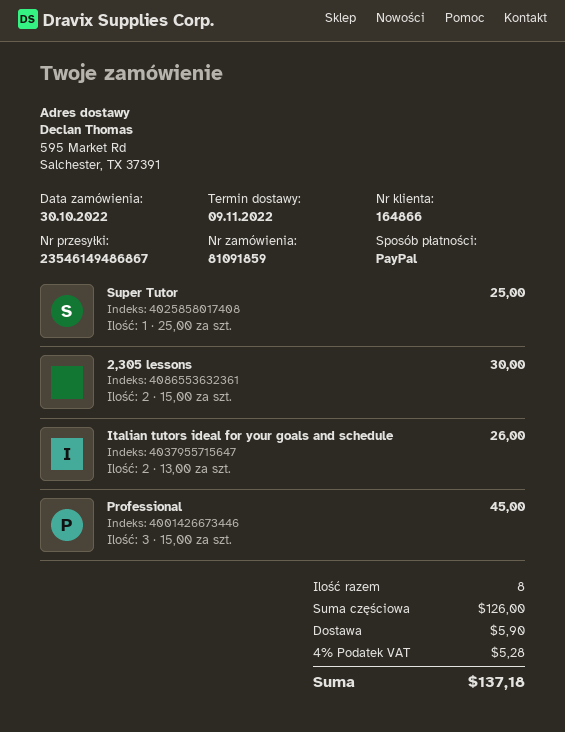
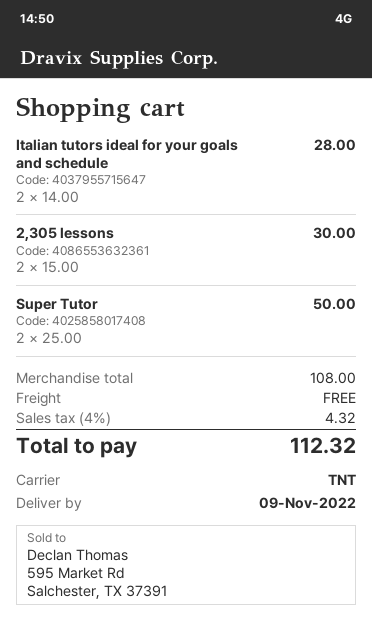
Super Tutor: 1 x 25.00 = 25.00 -> 2 x 25.00 = 50.00
Italian tutors ideal for your goals and schedule: 2 x 13.00 = 26.00 -> 2 x 14.00 = 28.00
Professional: 3 x 15.00 = 45.00 -> none
subtotal: 126.00 -> 108.00
shipping: 5.90 -> 0.00
tax: 4% = 5.28 -> 4% = 4.32
total: 137.18 -> 112.32

